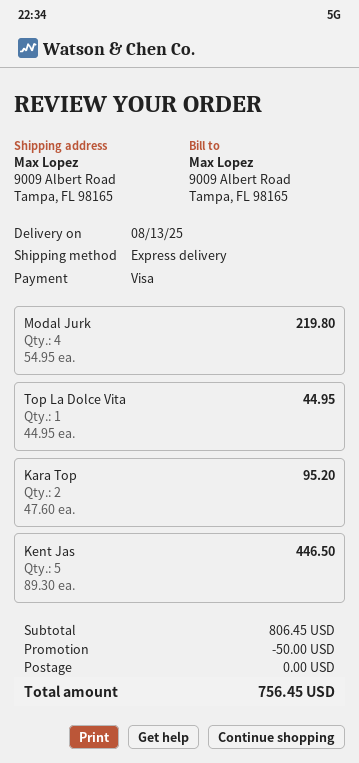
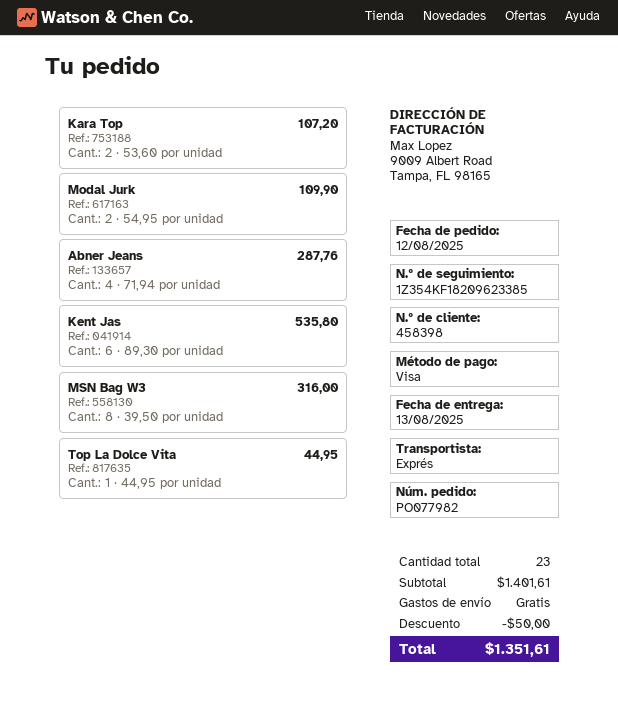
Modal Jurk: 4 x 54.95 = 219.80 -> 2 x 54.95 = 109.90
Kara Top: 2 x 47.60 = 95.20 -> 2 x 53.60 = 107.20
Kent Jas: 5 x 89.30 = 446.50 -> 6 x 89.30 = 535.80
Abner Jeans: none -> 4 x 71.94 = 287.76
MSN Bag W3: none -> 8 x 39.50 = 316.00
subtotal: 806.45 -> 1401.61
total: 756.45 -> 1351.61

